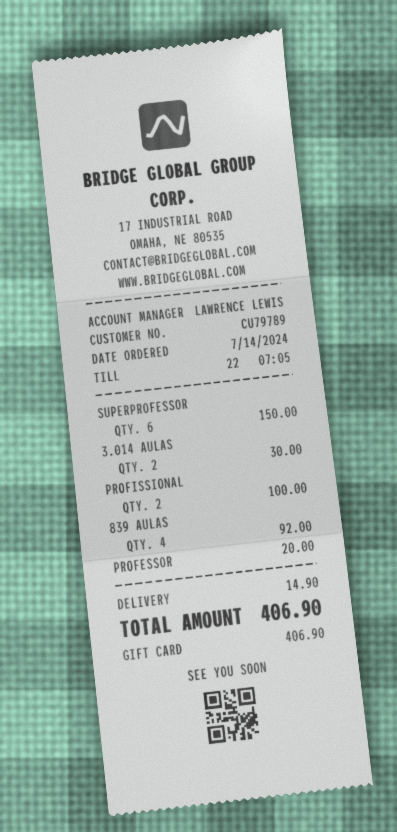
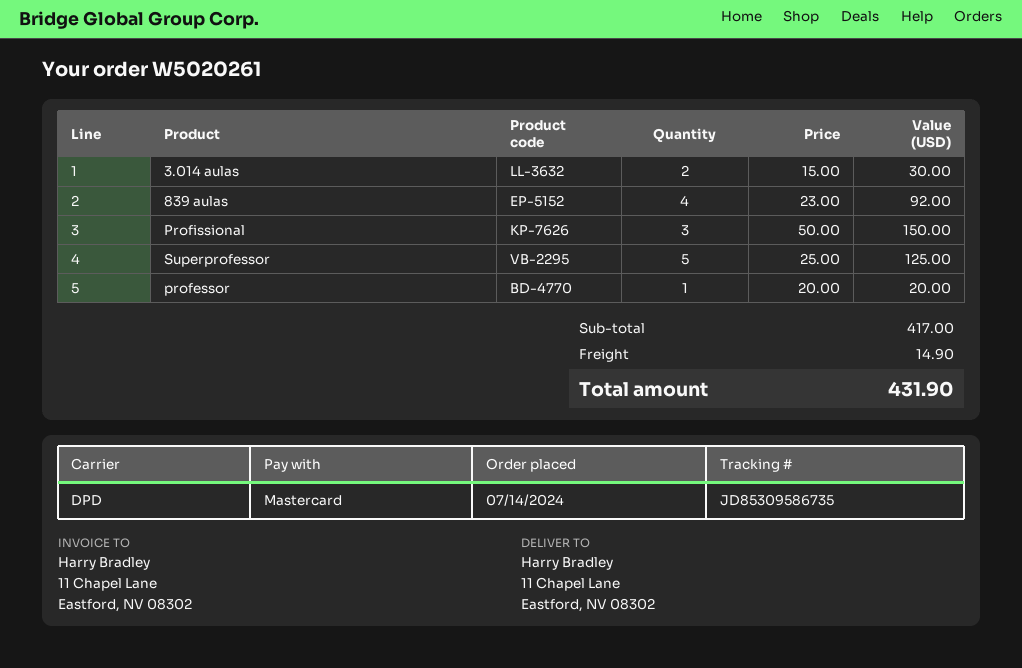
payment method: gift card -> Mastercard
SUPERPROFESSOR: 6 for 150.00 -> 5 for 125.00
PROFISSIONAL: 2 for 100.00 -> 3 for 150.00
total: 406.90 -> 431.90

